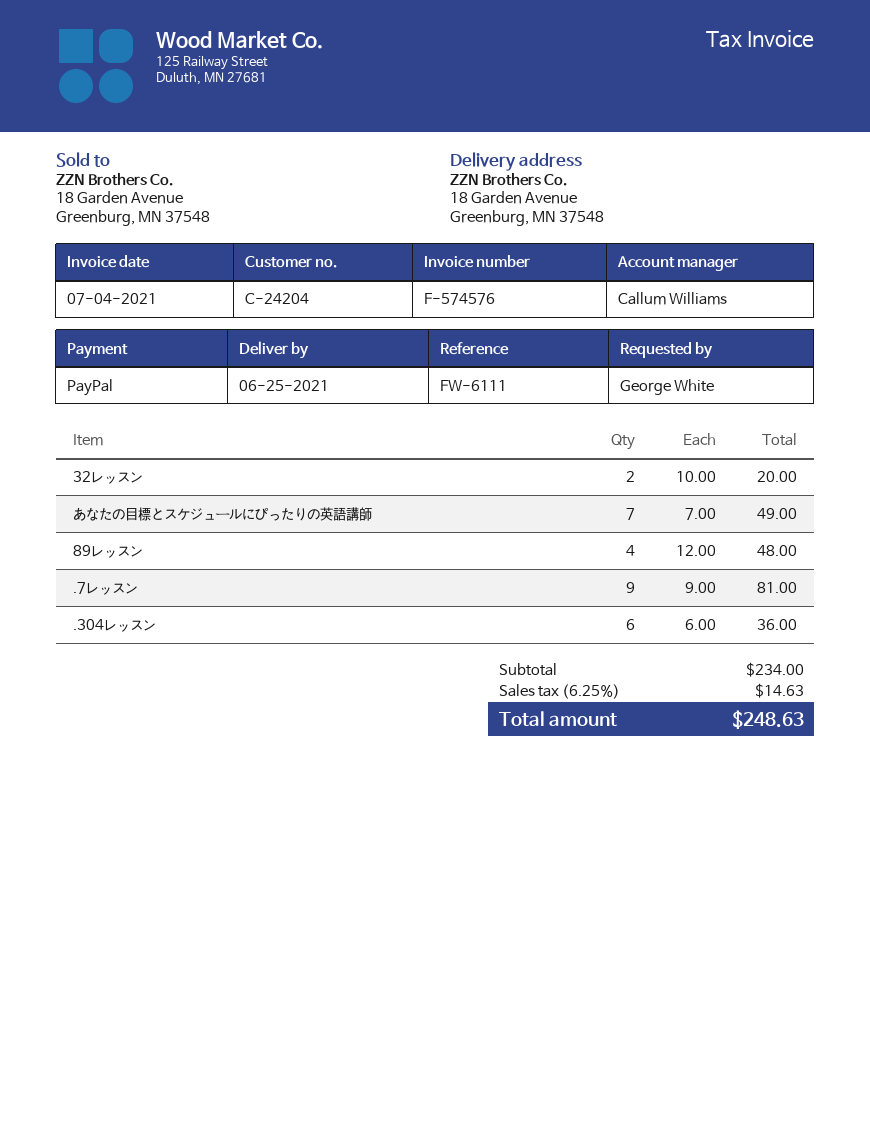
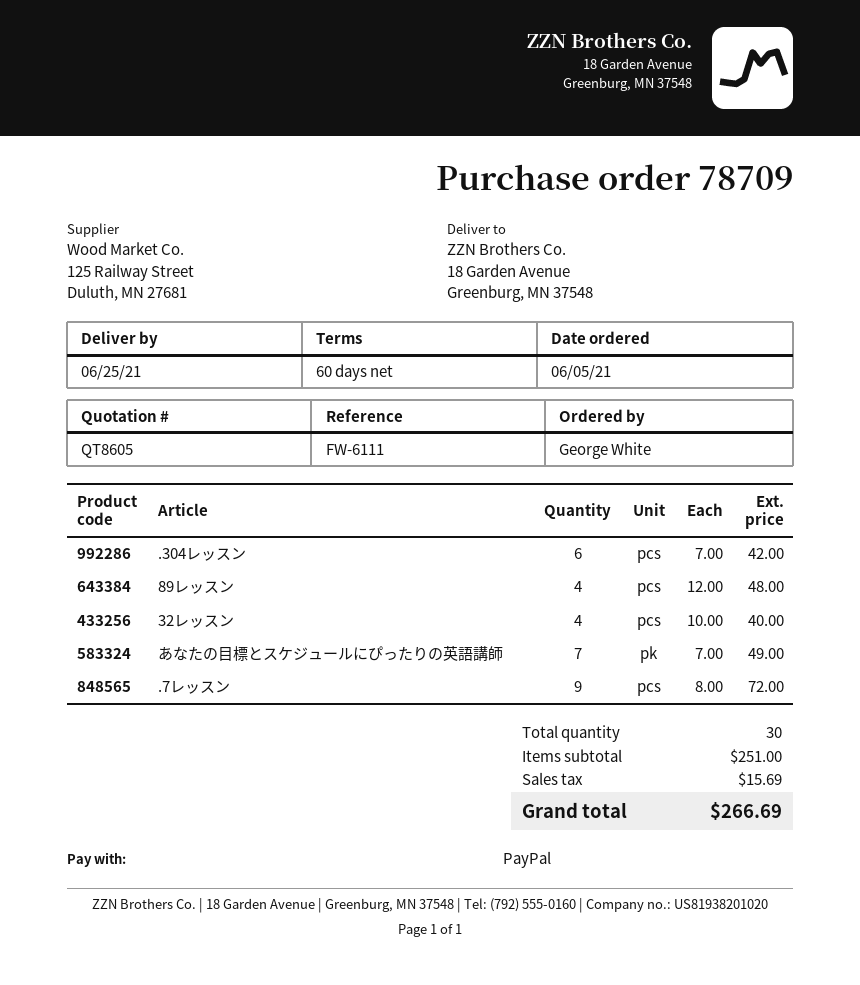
32レッスン: 2 x 10.00 = 20.00 -> 4 x 10.00 = 40.00
.7レッスン: 9 x 9.00 = 81.00 -> 9 x 8.00 = 72.00
.304レッスン: 6 x 6.00 = 36.00 -> 6 x 7.00 = 42.00
subtotal: 234.00 -> 251.00
tax: 14.63 -> 15.69
total: 248.63 -> 266.69

